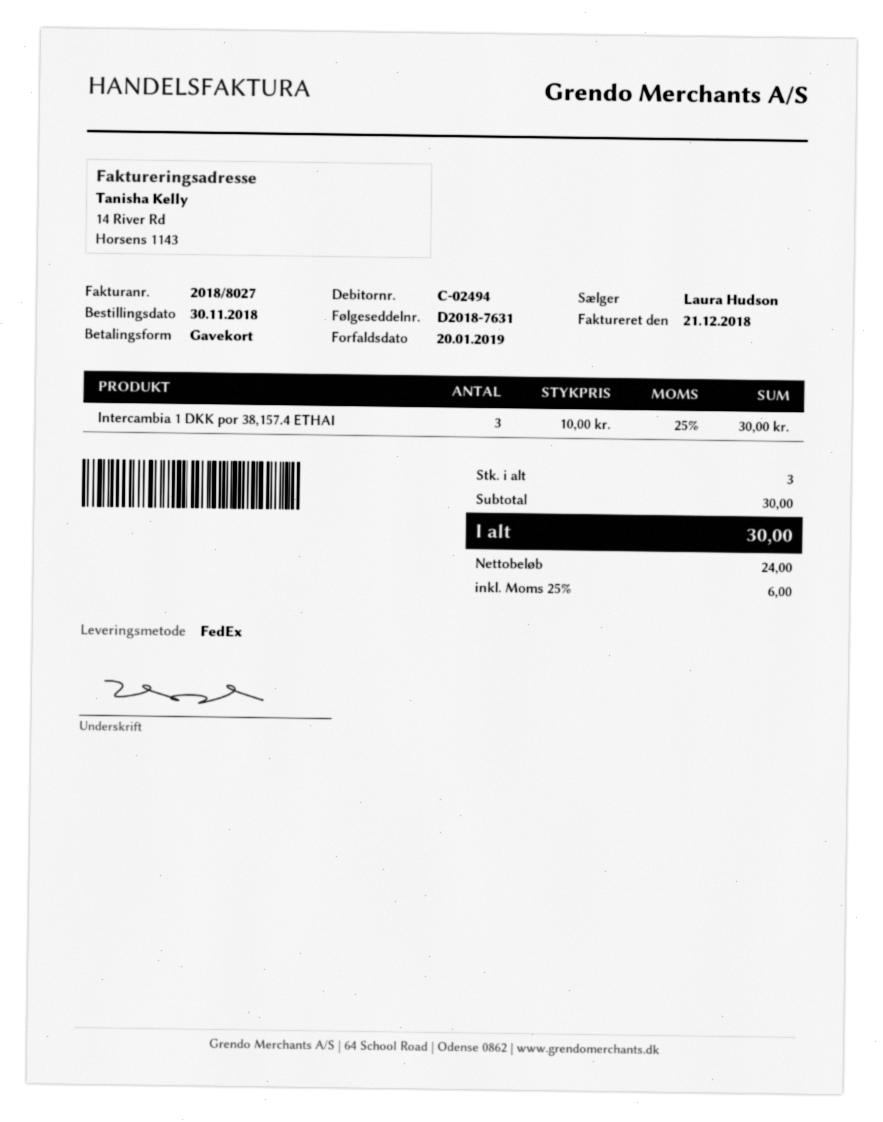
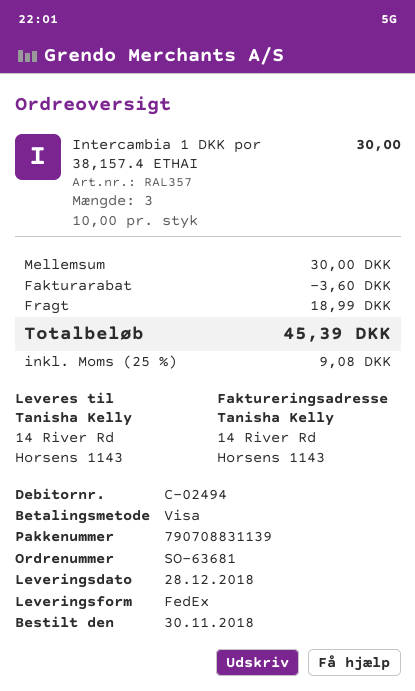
payment method: gift card -> Visa
discount: none -> 3.60
shipping: none -> 18.99
tax: 25% = 6.00 -> 25% = 9.08
total: 30.00 -> 45.39

